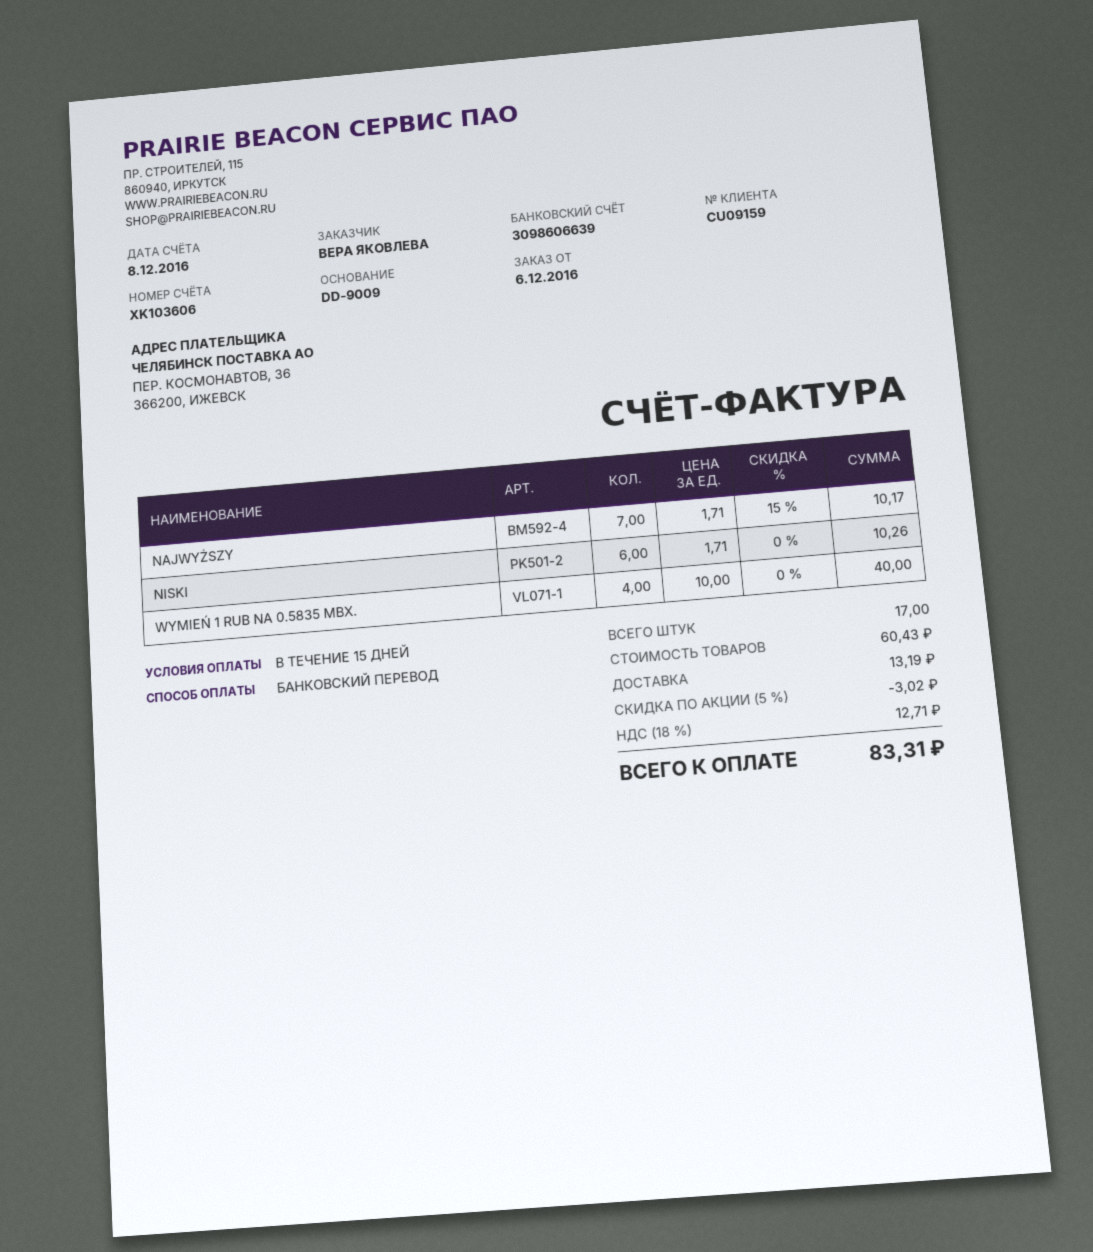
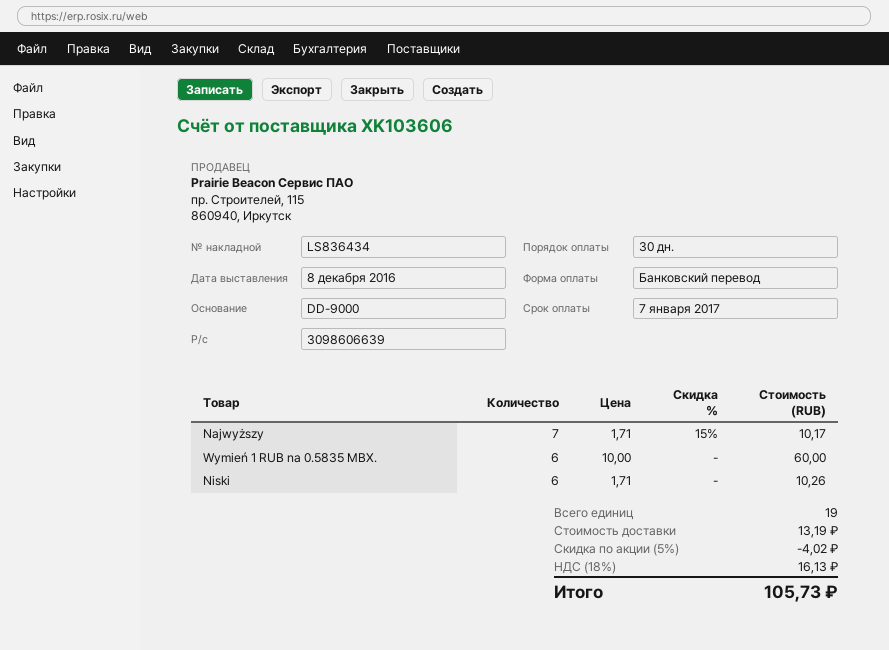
payment terms: 15 days -> 30 days
reference: DD-9009 -> DD-9000
WYMIEŃ 1 RUB NA 0.5835 MBX.: 4 x 10.00 = 40.00 -> 6 x 10.00 = 60.00
total quantity: 17 -> 19
discount: 5% = 3.02 -> 5% = 4.02
tax: 18% = 12.71 -> 18% = 16.13
total: 83.31 -> 105.73

